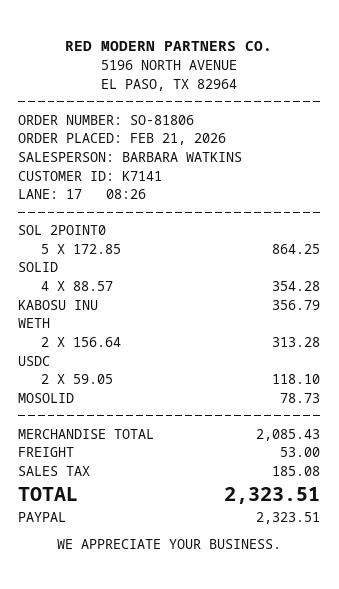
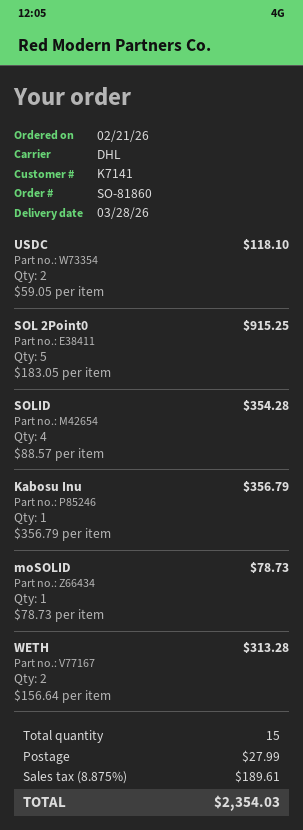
order number: SO-81806 -> SO-81860
SOL 2POINT0: 5 x 172.85 = 864.25 -> 5 x 183.05 = 915.25
shipping: 53.00 -> 27.99
tax: 185.08 -> 189.61
total: 2323.51 -> 2354.03

